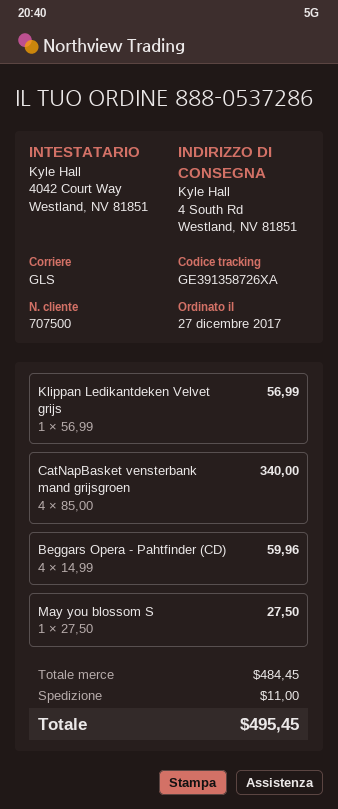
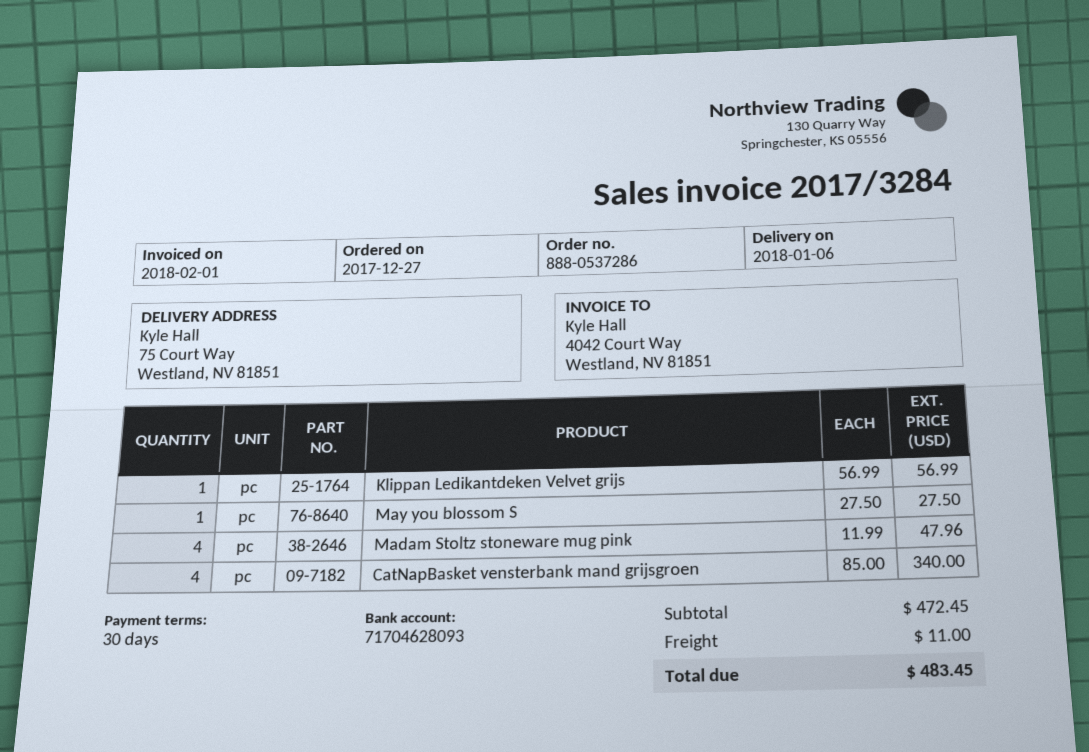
ship to: 4 South Rd, Westland, NV 81851 -> 75 Court Way, Westland, NV 81851
Beggars Opera - Pahtfinder (CD): 4 x 14.99 = 59.96 -> none
Madam Stoltz stoneware mug pink: none -> 4 x 11.99 = 47.96
subtotal: 484.45 -> 472.45
total: 495.45 -> 483.45

